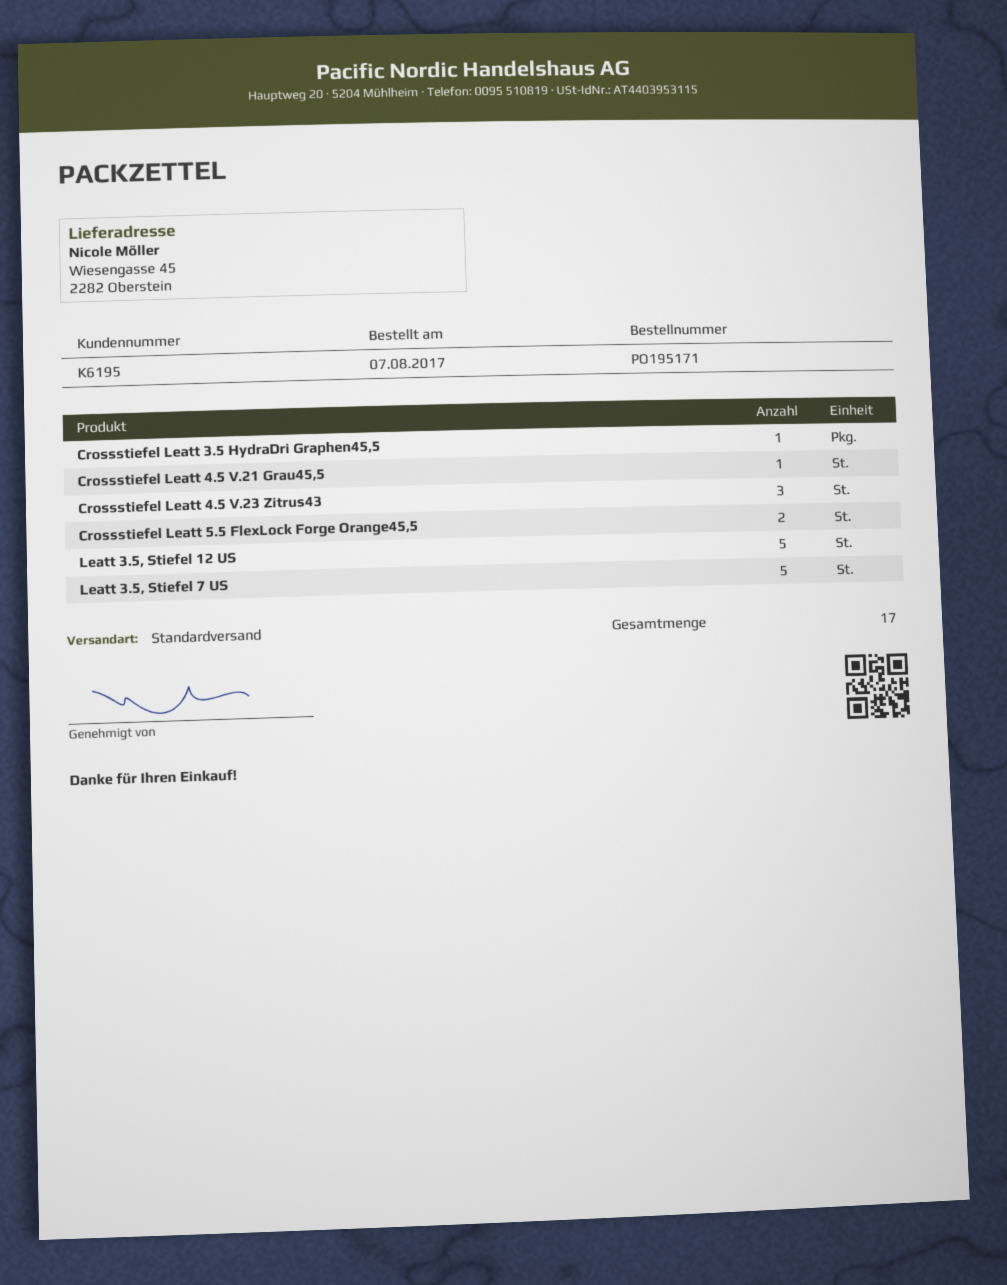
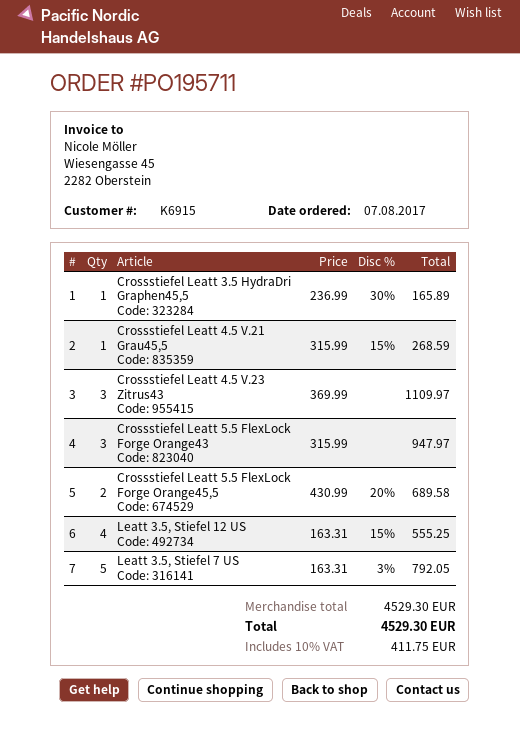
order number: PO195171 -> PO195711
customer number: K6195 -> K6915
Leatt 3.5, Stiefel 12 US: 5 -> 4
Crossstiefel Leatt 5.5 FlexLock Forge Orange43: none -> 3

